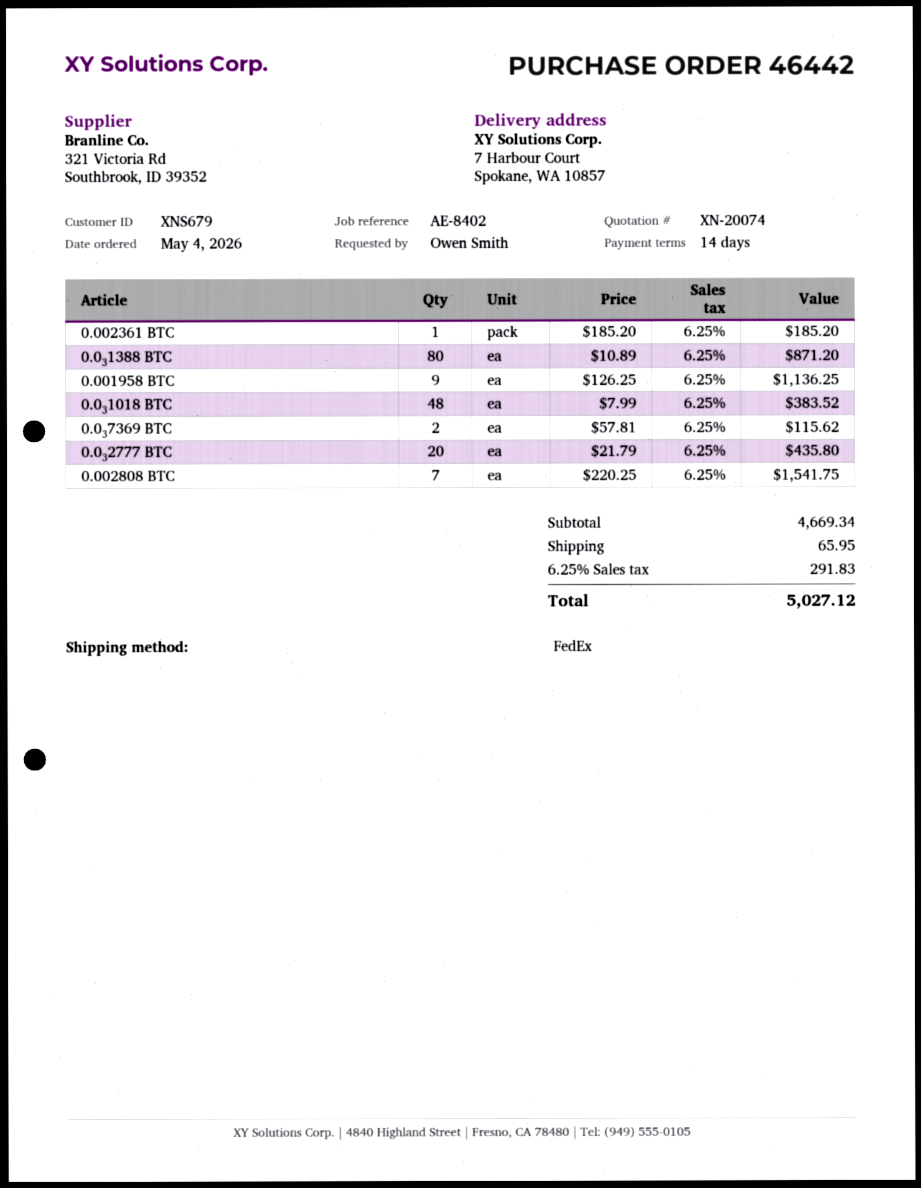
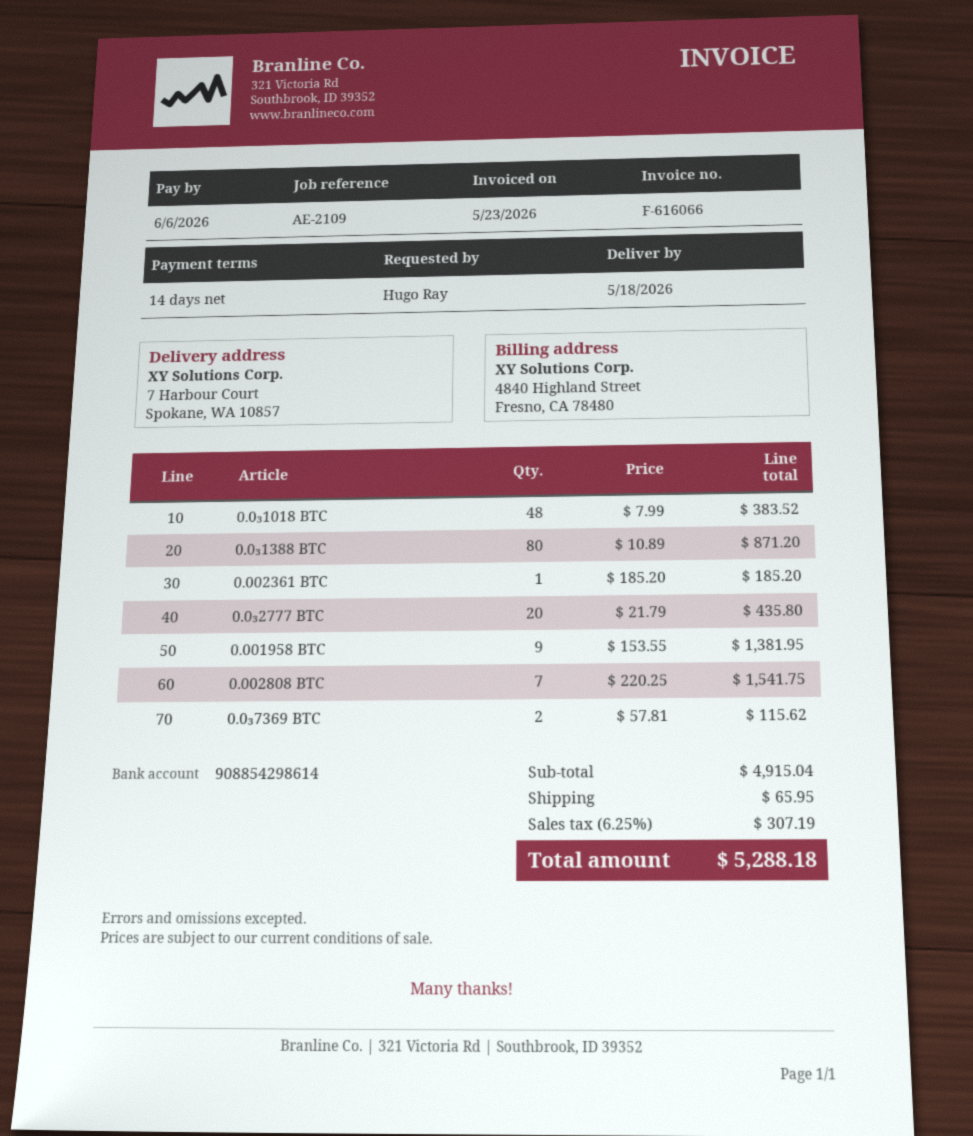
reference: AE-8402 -> AE-2109
ordered by: Owen Smith -> Hugo Ray
0.001958 BTC: 9 x 126.25 = 1136.25 -> 9 x 153.55 = 1381.95
subtotal: 4669.34 -> 4915.04
tax: 6.25% = 291.83 -> 6.25% = 307.19
total: 5027.12 -> 5288.18

